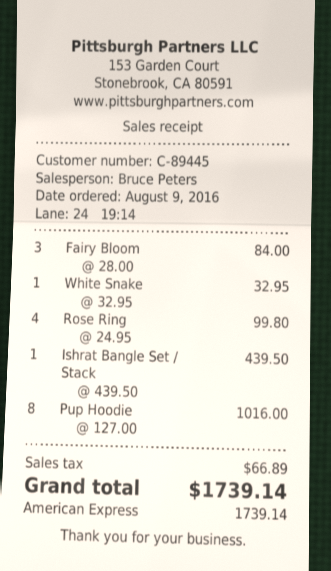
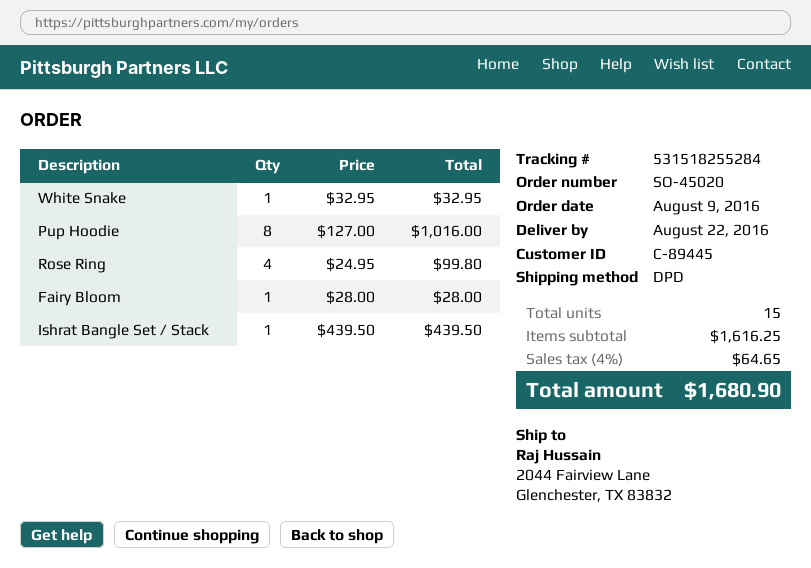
Fairy Bloom: 3 x 28.00 = 84.00 -> 1 x 28.00 = 28.00
tax: 66.89 -> 64.65
total: 1739.14 -> 1680.90

